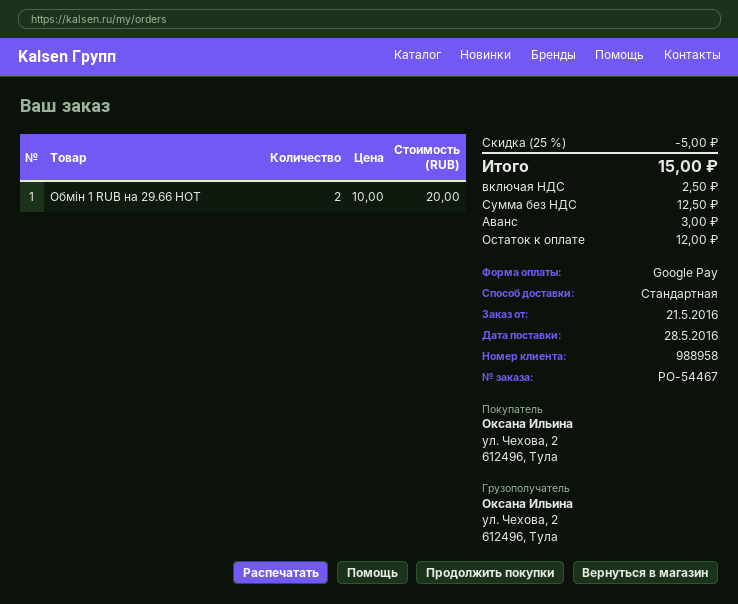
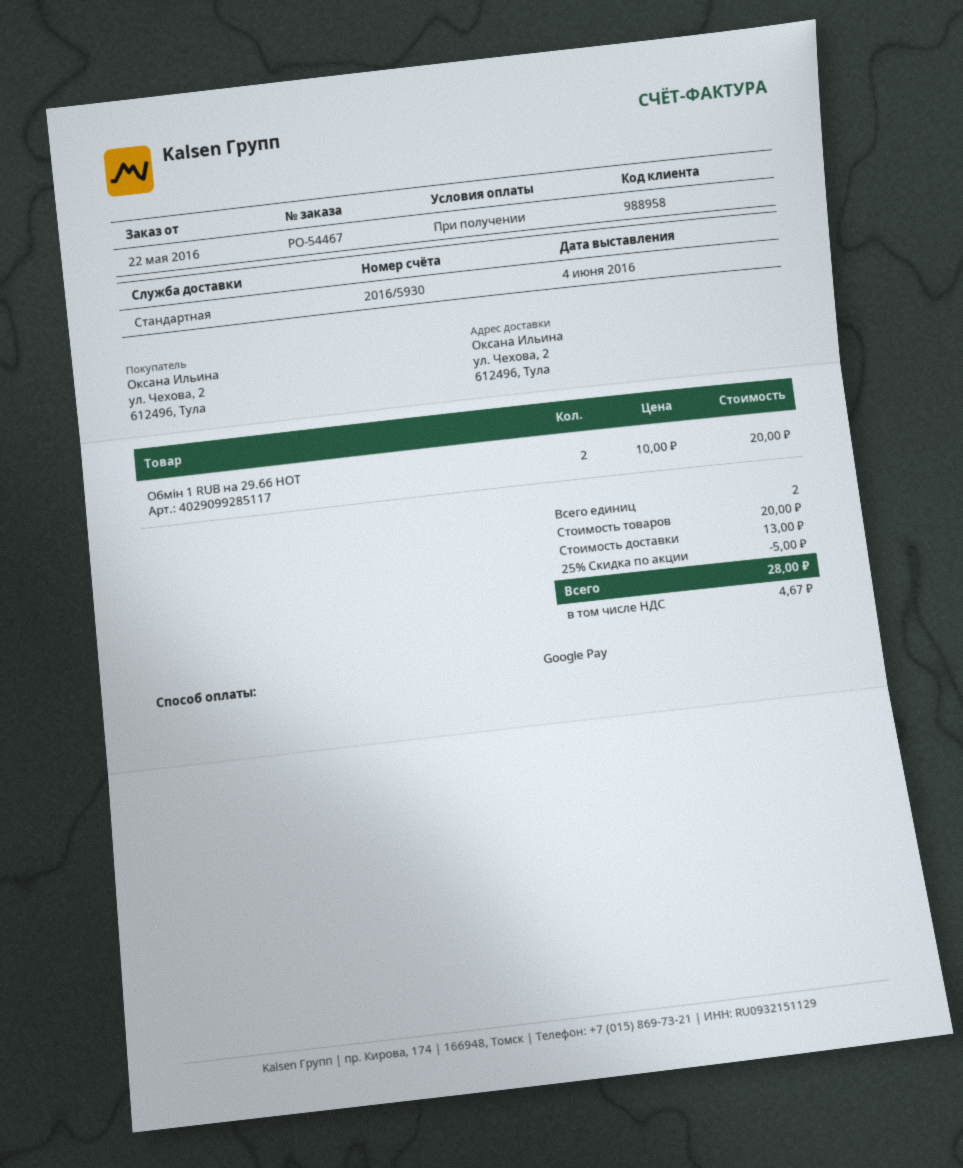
order date: 2016-05-21 -> 2016-05-22
shipping: none -> 13.00
tax: 2.50 -> 4.67
total: 15.00 -> 28.00

